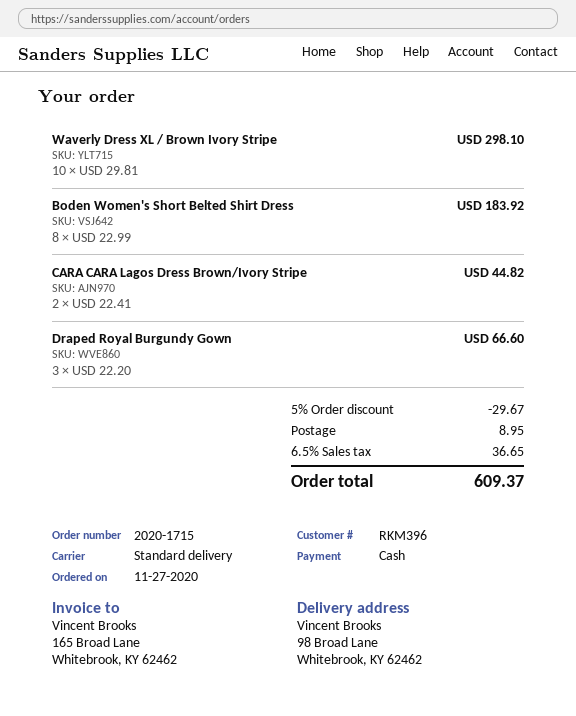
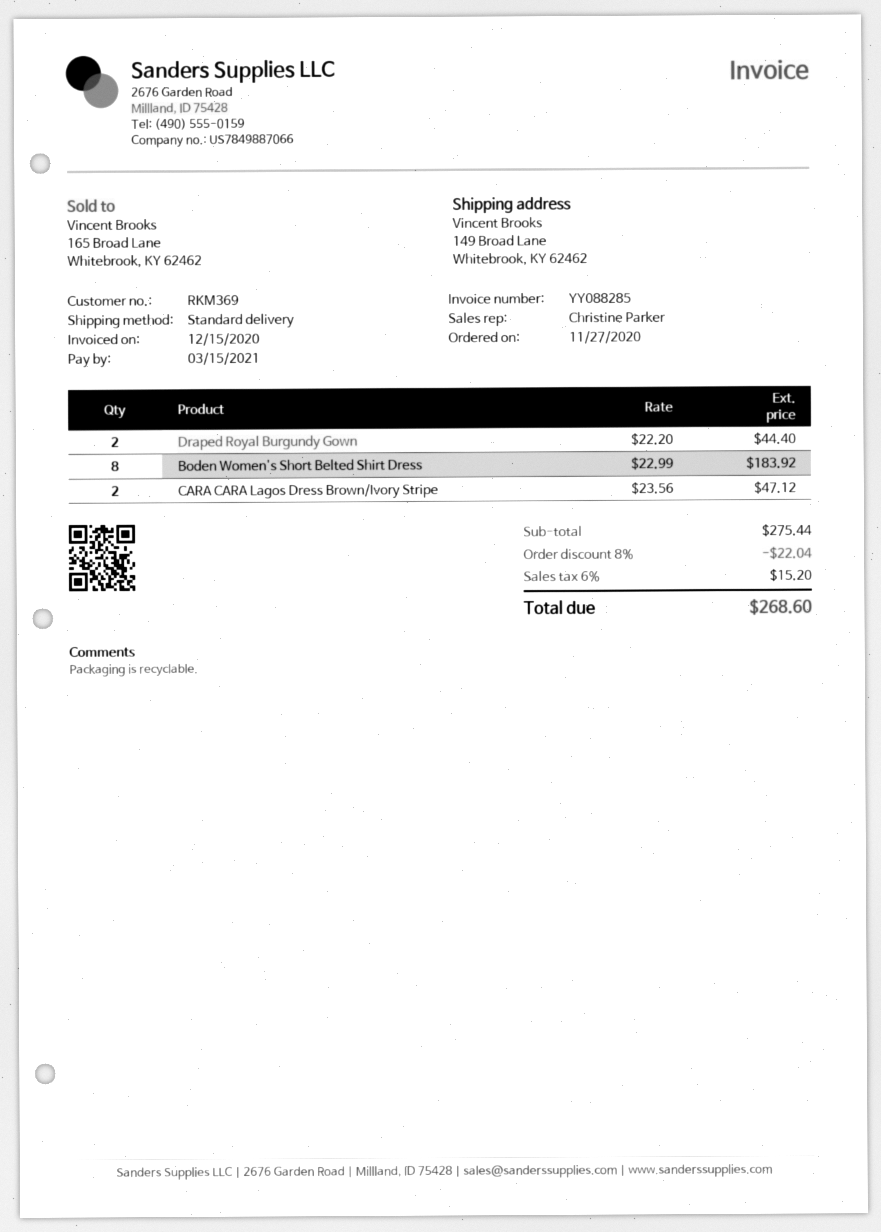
customer number: RKM396 -> RKM369
ship to: 98 Broad Lane, Whitebrook, KY 62462 -> 149 Broad Lane, Whitebrook, KY 62462
Waverly Dress XL / Brown Ivory Stripe: 10 x 29.81 = 298.10 -> none
CARA CARA Lagos Dress Brown/Ivory Stripe: 2 x 22.41 = 44.82 -> 2 x 23.56 = 47.12
Draped Royal Burgundy Gown: 3 x 22.20 = 66.60 -> 2 x 22.20 = 44.40
discount: 5% = 29.67 -> 8% = 22.04
shipping: 8.95 -> none
tax: 6.5% = 36.65 -> 6% = 15.20
total: 609.37 -> 268.60

